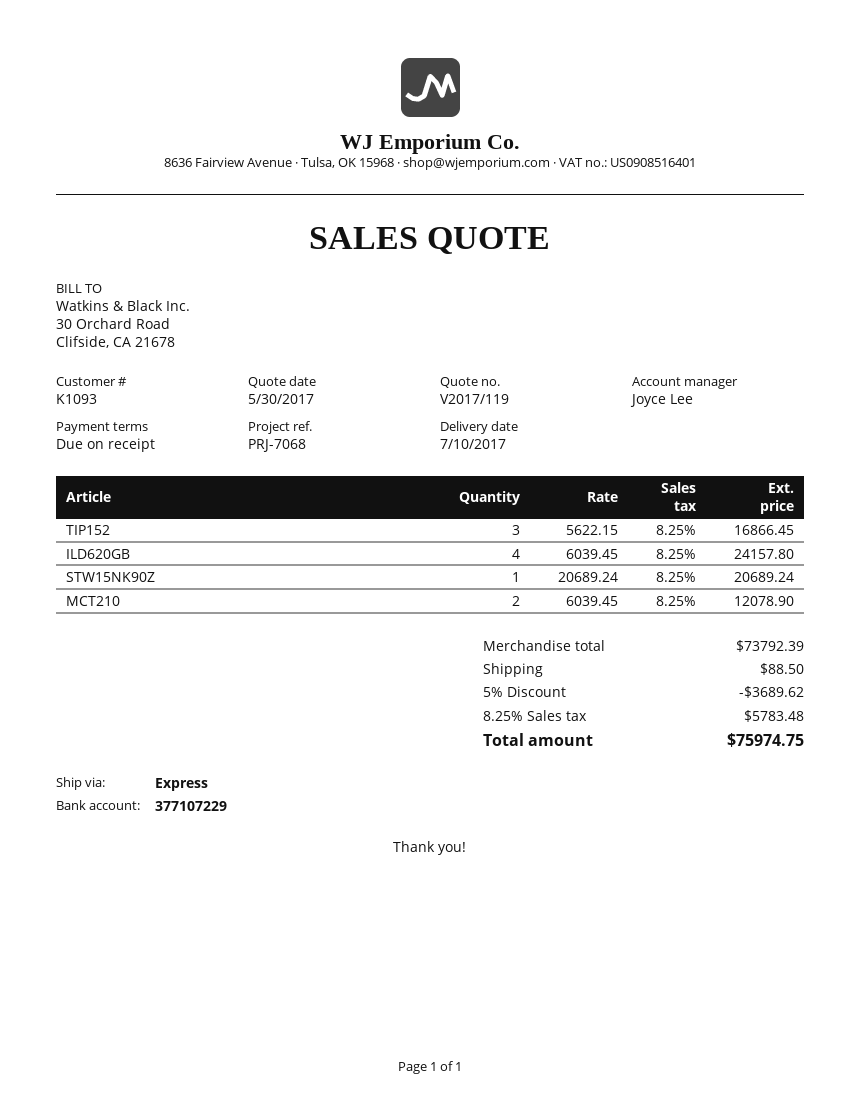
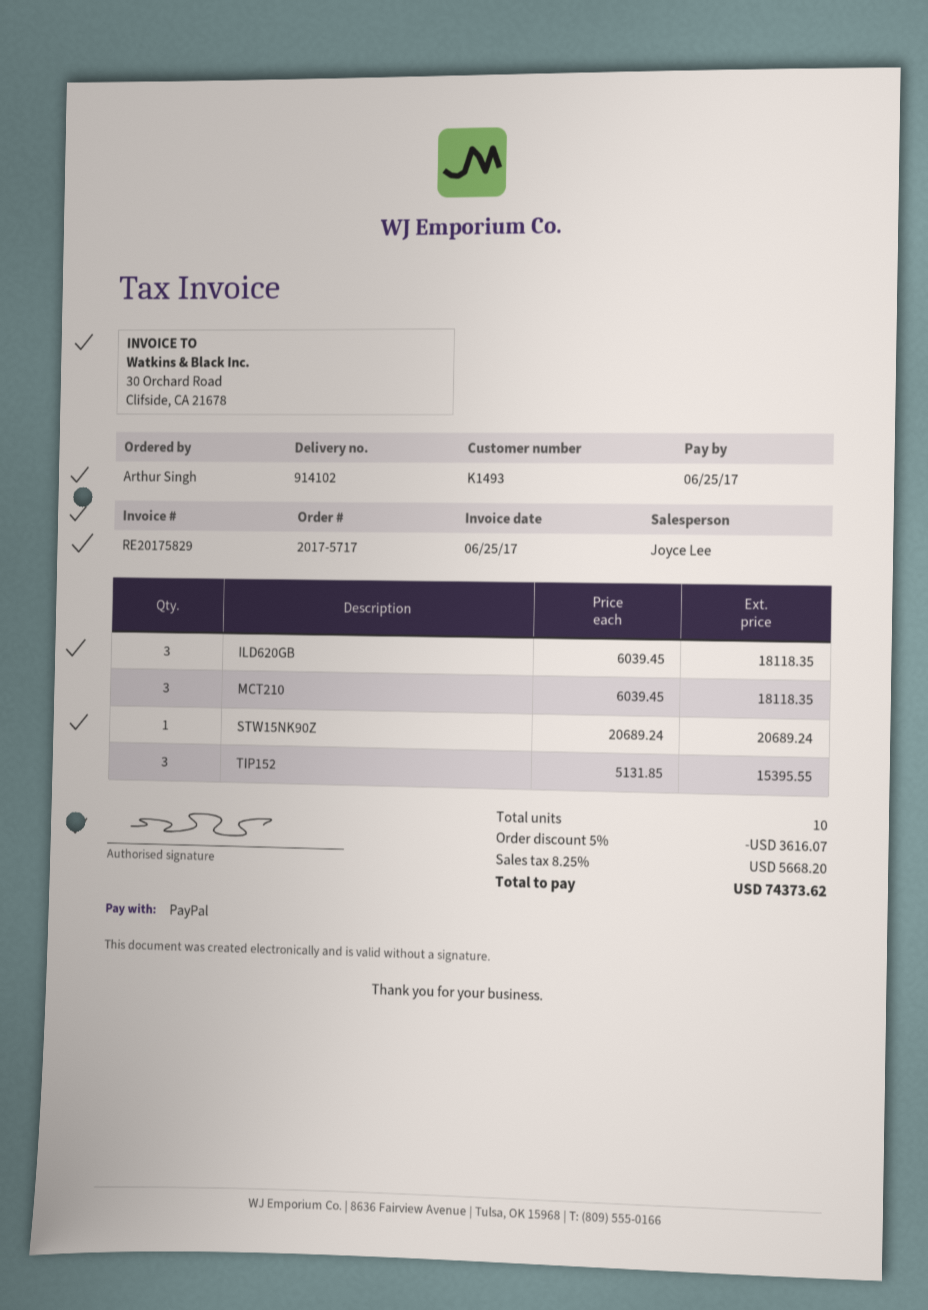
customer number: K1093 -> K1493
TIP152: 3 x 5622.15 = 16866.45 -> 3 x 5131.85 = 15395.55
ILD620GB: 4 x 6039.45 = 24157.80 -> 3 x 6039.45 = 18118.35
MCT210: 2 x 6039.45 = 12078.90 -> 3 x 6039.45 = 18118.35
discount: 5% = 3689.62 -> 5% = 3616.07
shipping: 88.50 -> none
tax: 8.25% = 5783.48 -> 8.25% = 5668.20
total: 75974.75 -> 74373.62

